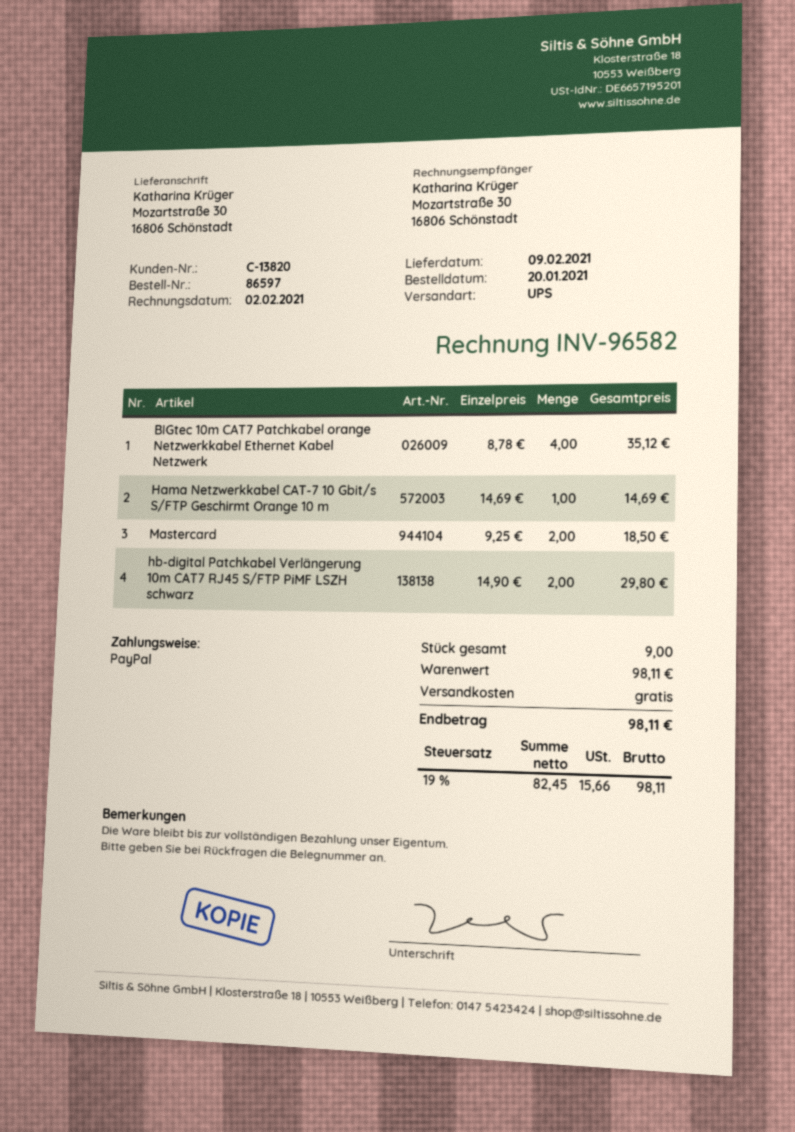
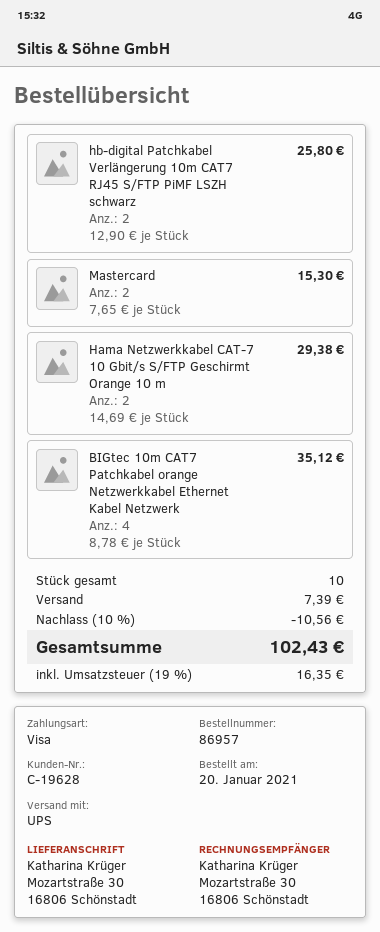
order number: 86597 -> 86957
customer number: C-13820 -> C-19628
payment method: PayPal -> Visa
Hama Netzwerkkabel CAT-7 10 Gbit/s S/FTP Geschirmt Orange 10 m: 1 x 14.69 = 14.69 -> 2 x 14.69 = 29.38
Mastercard: 2 x 9.25 = 18.50 -> 2 x 7.65 = 15.30
hb-digital Patchkabel Verlängerung 10m CAT7 RJ45 S/FTP PiMF LSZH schwarz: 2 x 14.90 = 29.80 -> 2 x 12.90 = 25.80
total quantity: 9 -> 10
discount: none -> 10% = 10.56
shipping: 0.00 -> 7.39
tax: 19% = 15.66 -> 19% = 16.35
total: 98.11 -> 102.43

